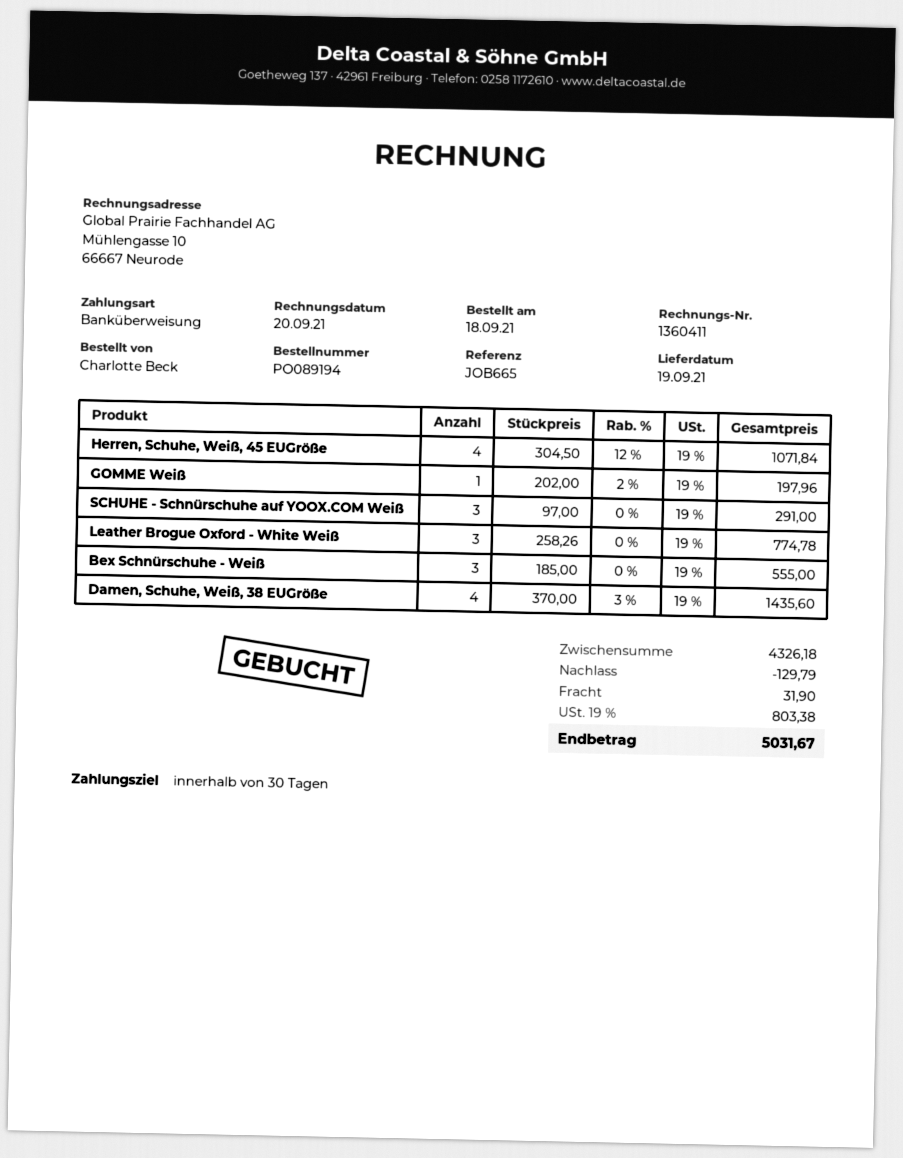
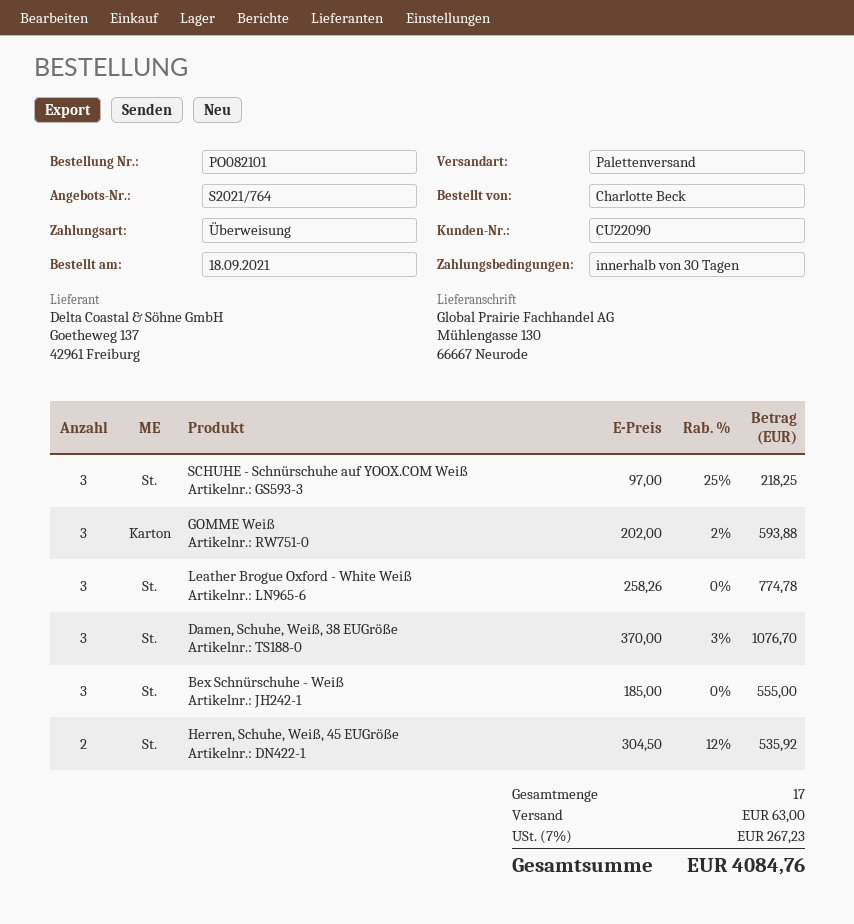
order number: PO089194 -> PO082101
Herren, Schuhe, Weiß, 45 EUGröße: 4 x 304.50 - 12% = 1071.84 -> 2 x 304.50 - 12% = 535.92
GOMME Weiß: 1 x 202.00 - 2% = 197.96 -> 3 x 202.00 - 2% = 593.88
SCHUHE - Schnürschuhe auf YOOX.COM Weiß: 3 x 97.00 = 291.00 -> 3 x 97.00 - 25% = 218.25
Damen, Schuhe, Weiß, 38 EUGröße: 4 x 370.00 - 3% = 1435.60 -> 3 x 370.00 - 3% = 1076.70
discount: 129.79 -> none
shipping: 31.90 -> 63.00
tax: 19% = 803.38 -> 7% = 267.23
total: 5031.67 -> 4084.76

